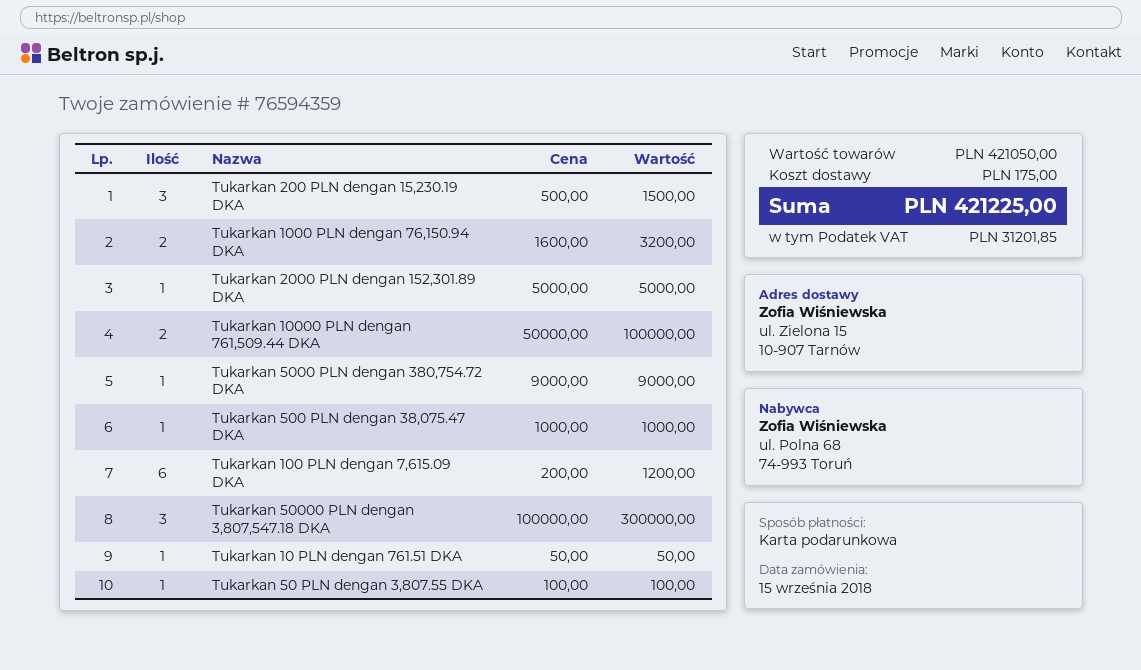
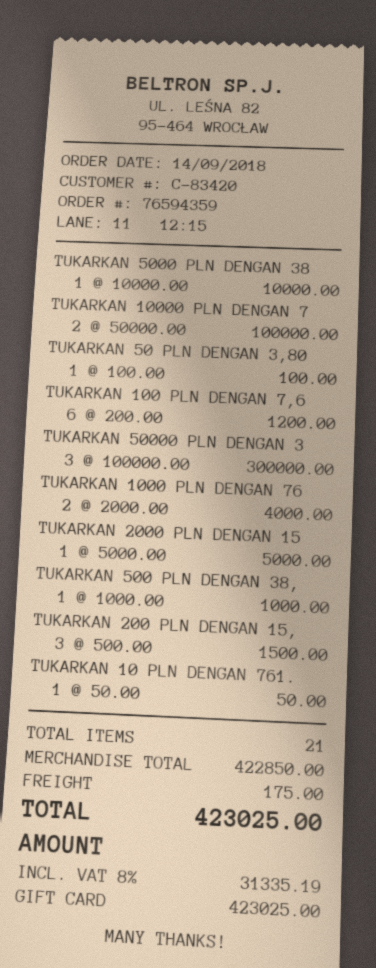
order date: 2018-09-15 -> 2018-09-14
Tukarkan 1000 PLN dengan 76,150.94 DKA: 2 x 1600.00 = 3200.00 -> 2 x 2000.00 = 4000.00
Tukarkan 5000 PLN dengan 380,754.72 DKA: 1 x 9000.00 = 9000.00 -> 1 x 10000.00 = 10000.00
subtotal: 421050.00 -> 422850.00
tax: 31201.85 -> 31335.19
total: 421225.00 -> 423025.00

